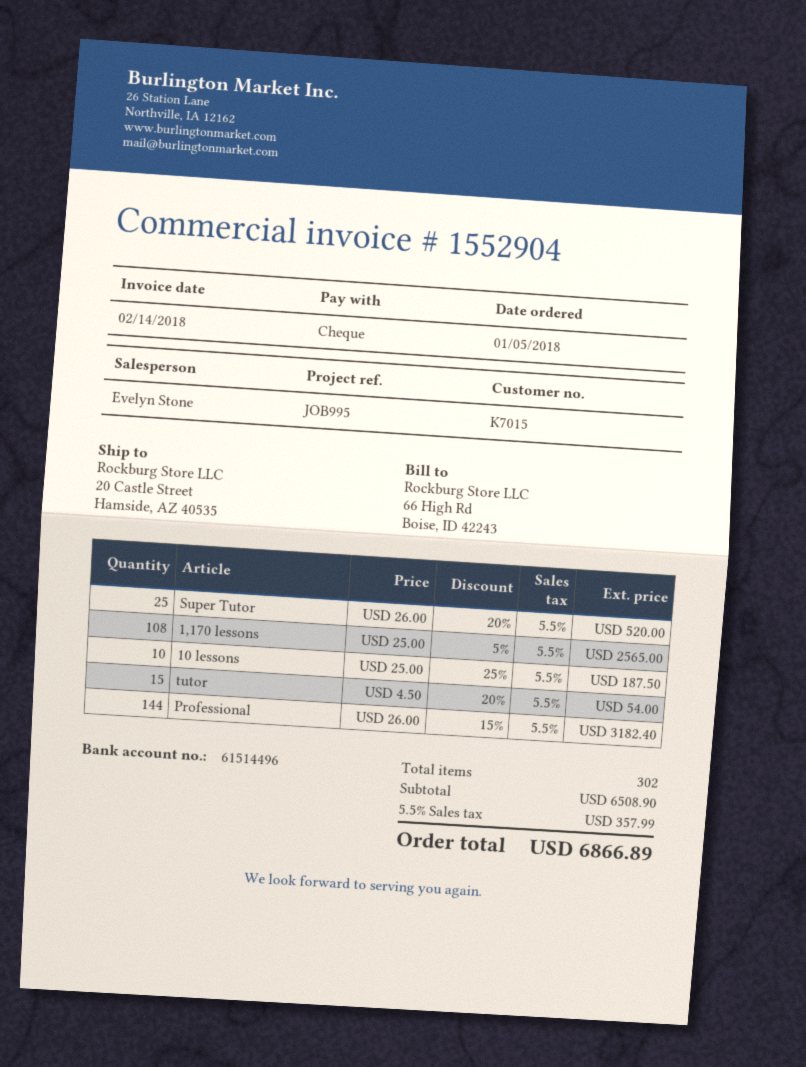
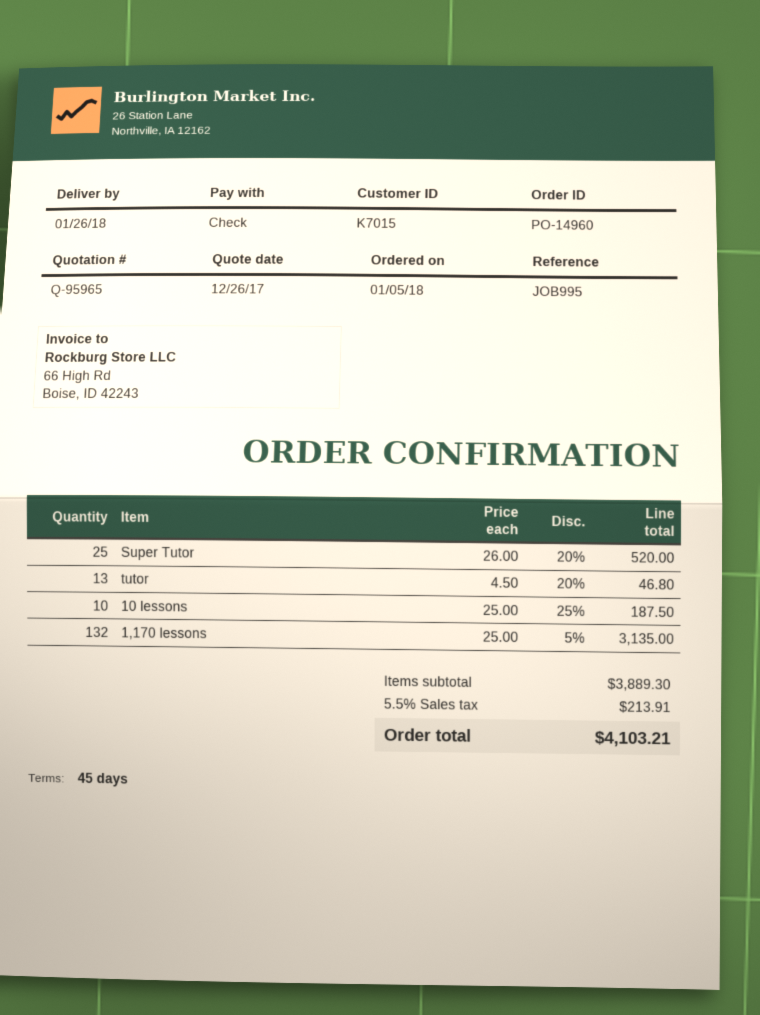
1,170 lessons: 108 x 25.00 - 5% = 2565.00 -> 132 x 25.00 - 5% = 3135.00
tutor: 15 x 4.50 - 20% = 54.00 -> 13 x 4.50 - 20% = 46.80
Professional: 144 x 26.00 - 15% = 3182.40 -> none
subtotal: 6508.90 -> 3889.30
tax: 5.5% = 357.99 -> 5.5% = 213.91
total: 6866.89 -> 4103.21

